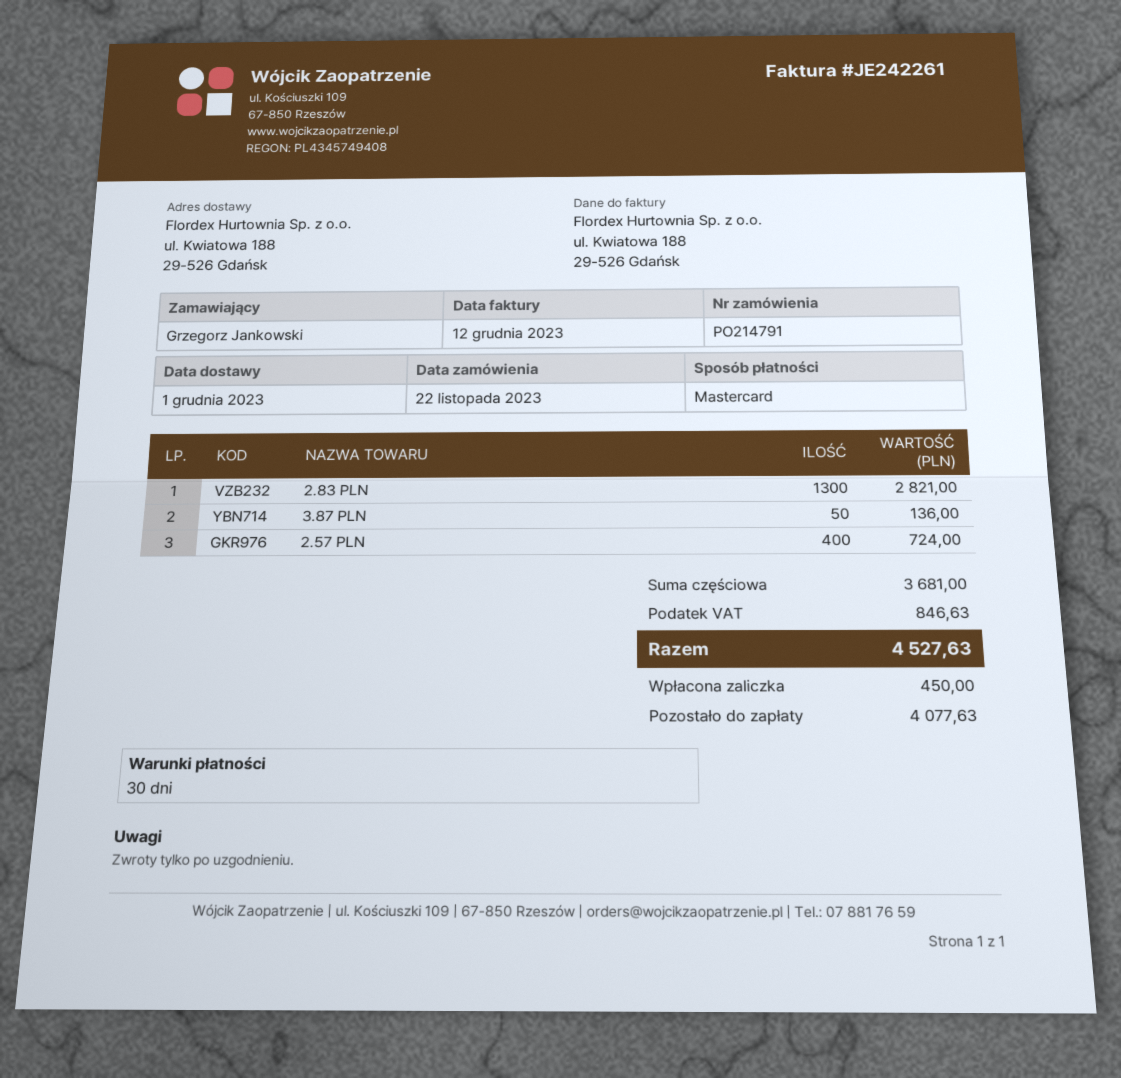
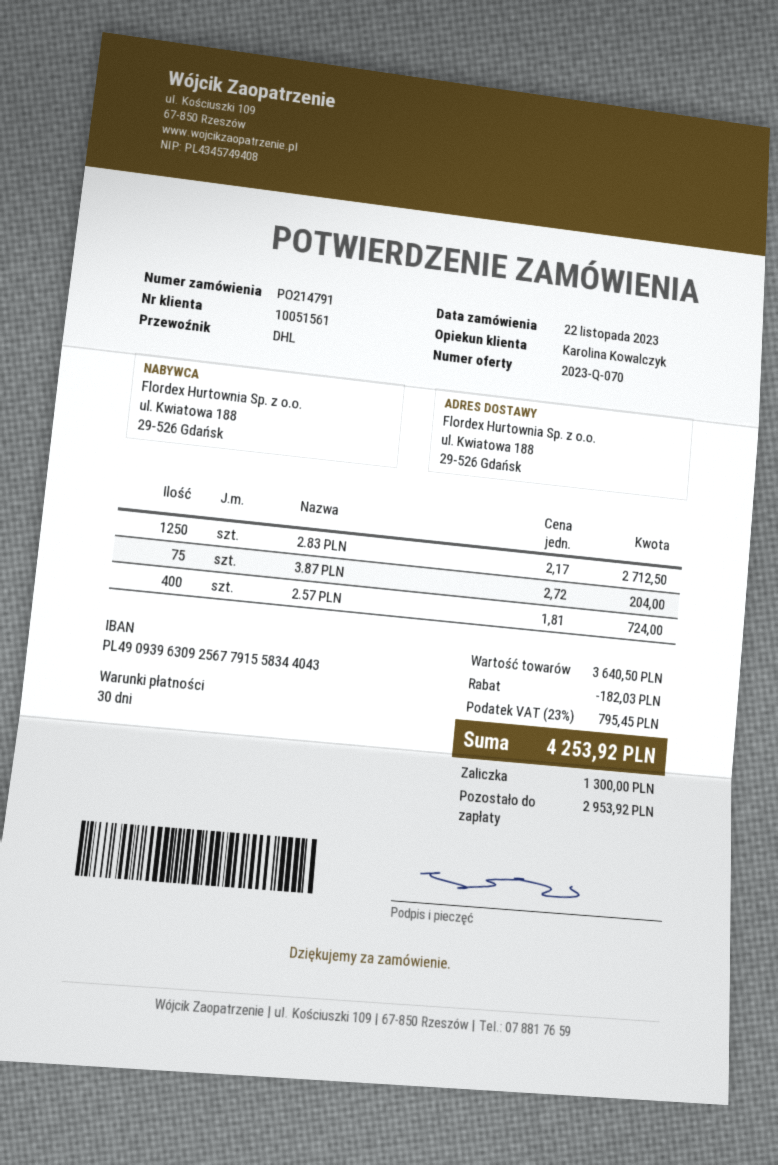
2.83 PLN: 1300 for 2821.00 -> 1250 for 2712.50
3.87 PLN: 50 for 136.00 -> 75 for 204.00
subtotal: 3681.00 -> 3640.50
discount: none -> 182.03
tax: 846.63 -> 795.45
total: 4527.63 -> 4253.92
deposit: 450.00 -> 1300.00
balance: 4077.63 -> 2953.92

